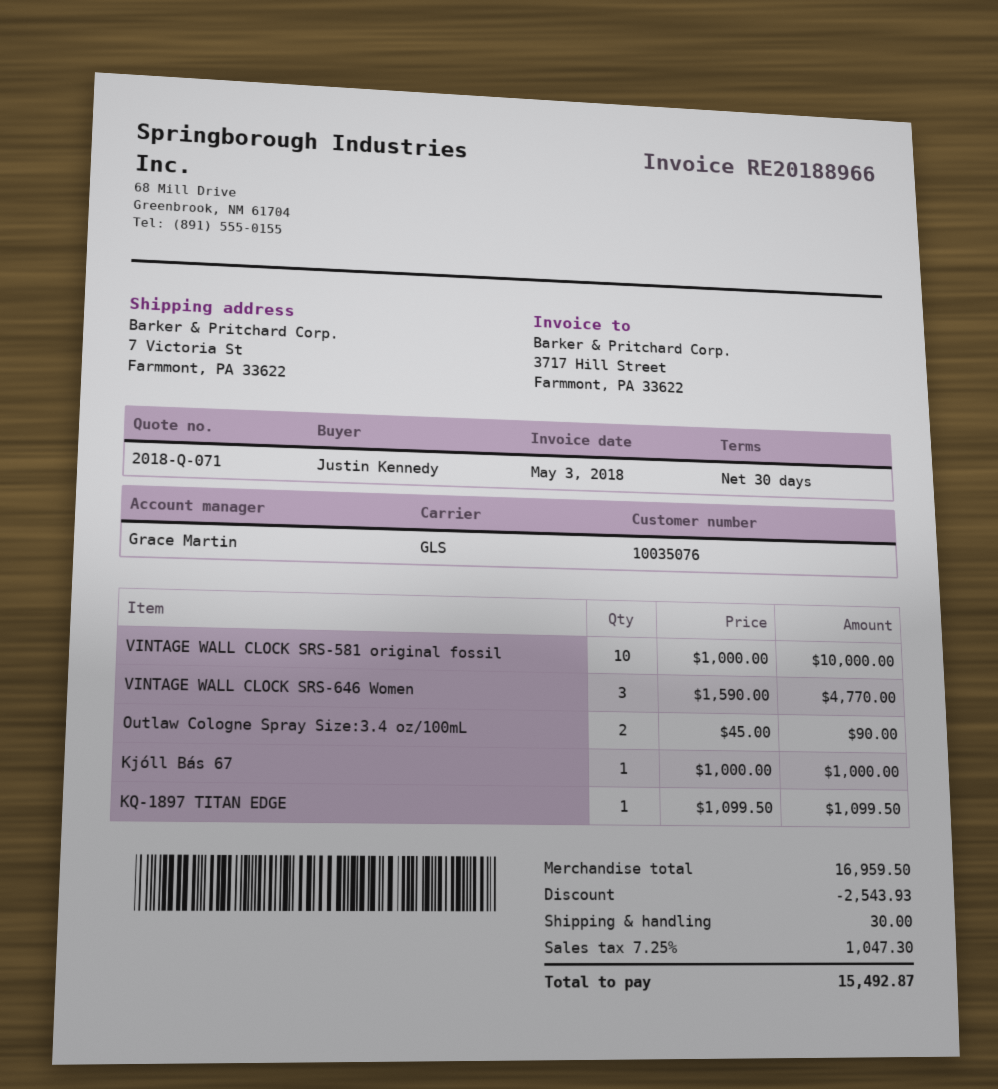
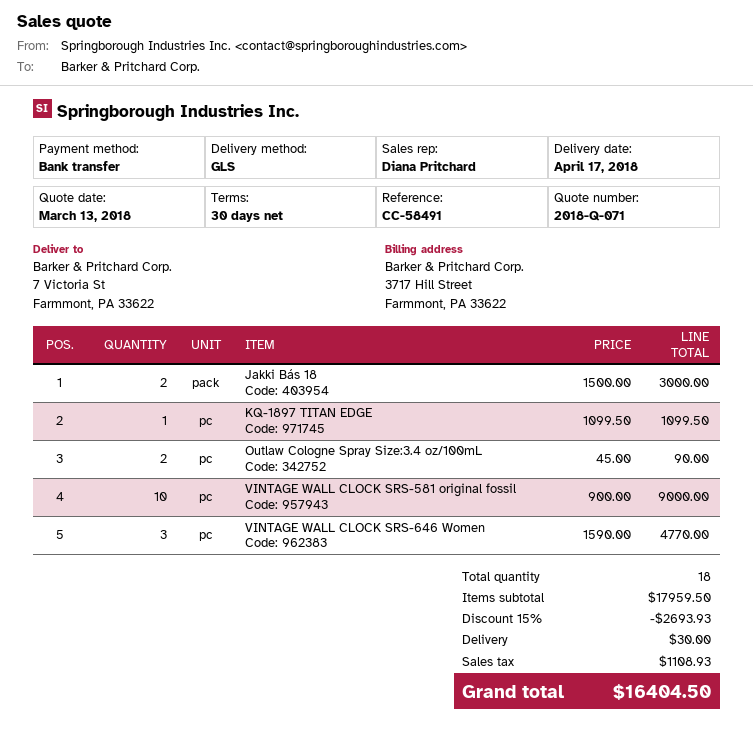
sales rep: Grace Martin -> Diana Pritchard
VINTAGE WALL CLOCK SRS-581 original fossil: 10 x 1000.00 = 10000.00 -> 10 x 900.00 = 9000.00
Kjóll Bás 67: 1 x 1000.00 = 1000.00 -> none
Jakki Bás 18: none -> 2 x 1500.00 = 3000.00
subtotal: 16959.50 -> 17959.50
discount: 2543.93 -> 2693.93
tax: 1047.30 -> 1108.93
total: 15492.87 -> 16404.50

